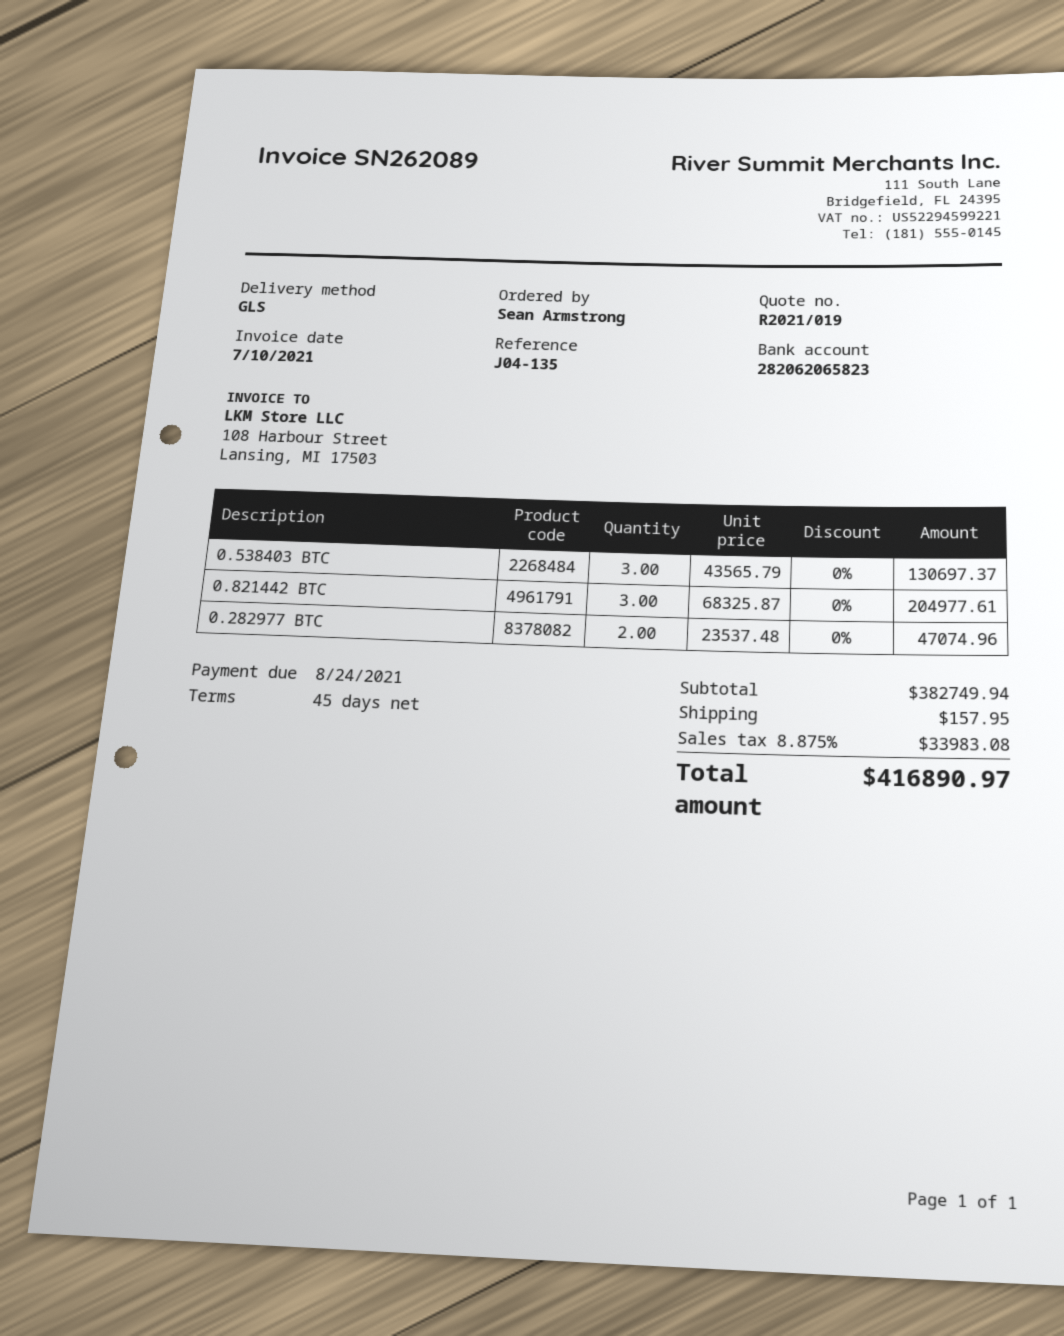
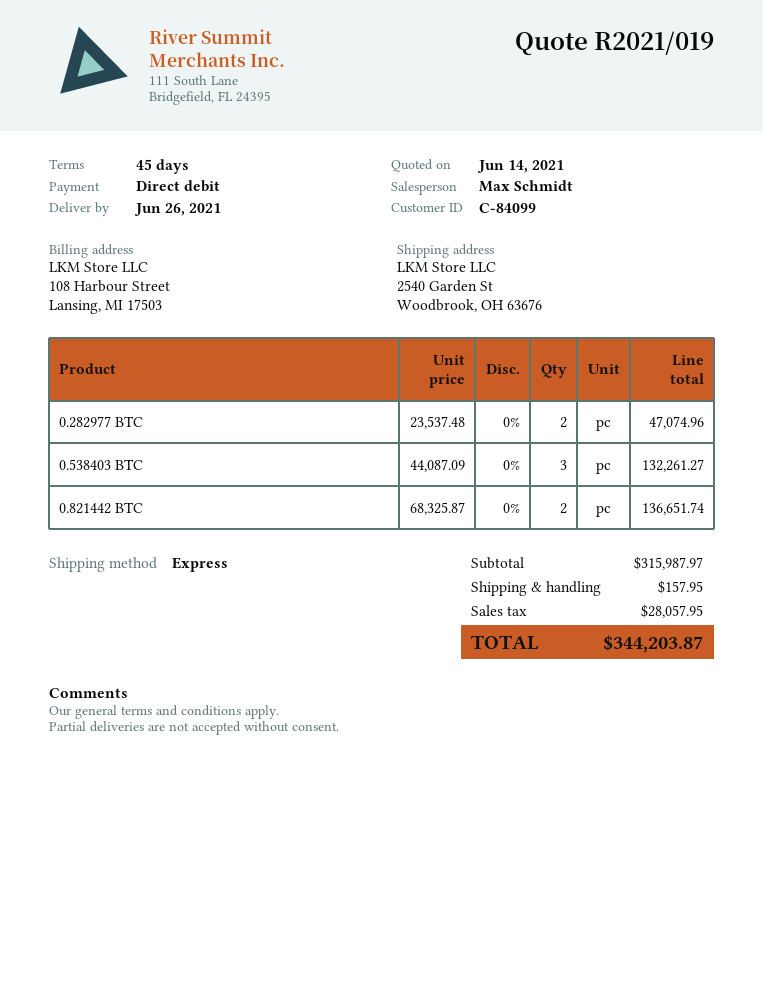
shipping method: GLS -> express
0.538403 BTC: 3 x 43565.79 = 130697.37 -> 3 x 44087.09 = 132261.27
0.821442 BTC: 3 x 68325.87 = 204977.61 -> 2 x 68325.87 = 136651.74
subtotal: 382749.94 -> 315987.97
tax: 33983.08 -> 28057.95
total: 416890.97 -> 344203.87

